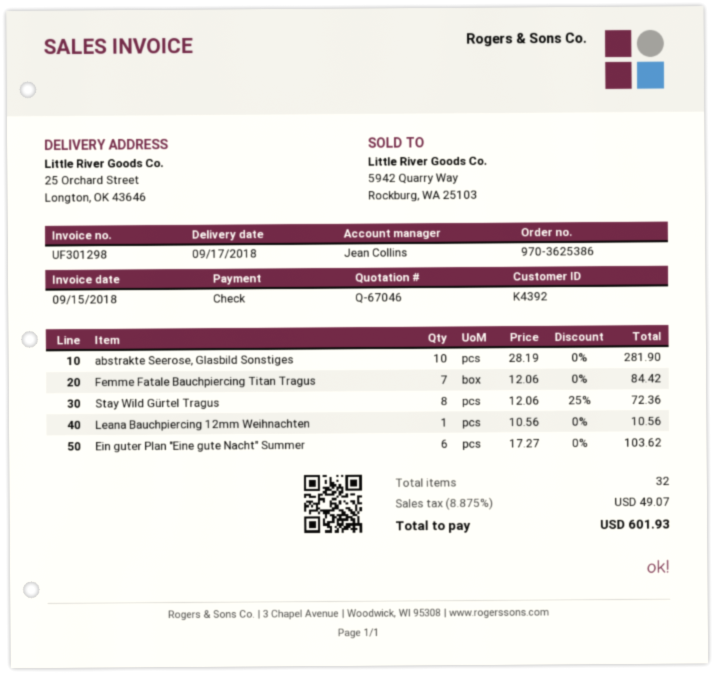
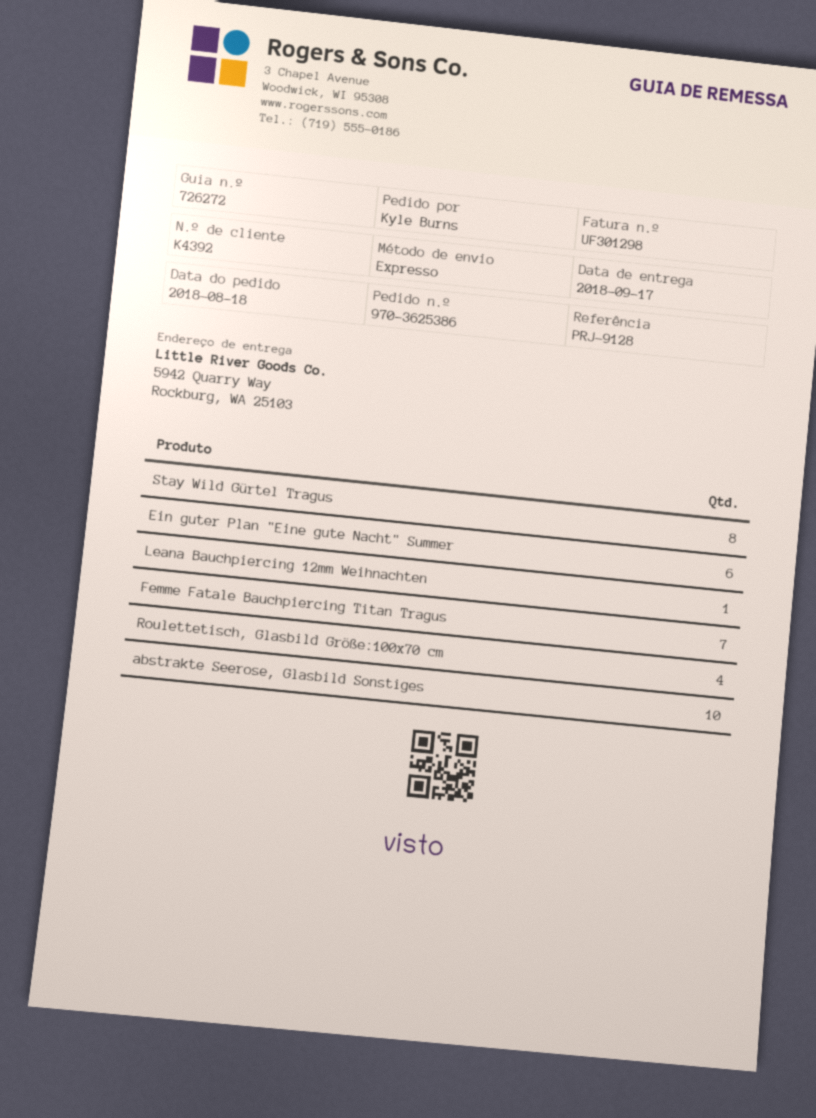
ship to: 25 Orchard Street, Longton, OK 43646 -> 5942 Quarry Way, Rockburg, WA 25103
Roulettetisch, Glasbild Größe:100x70 cm: none -> 4

